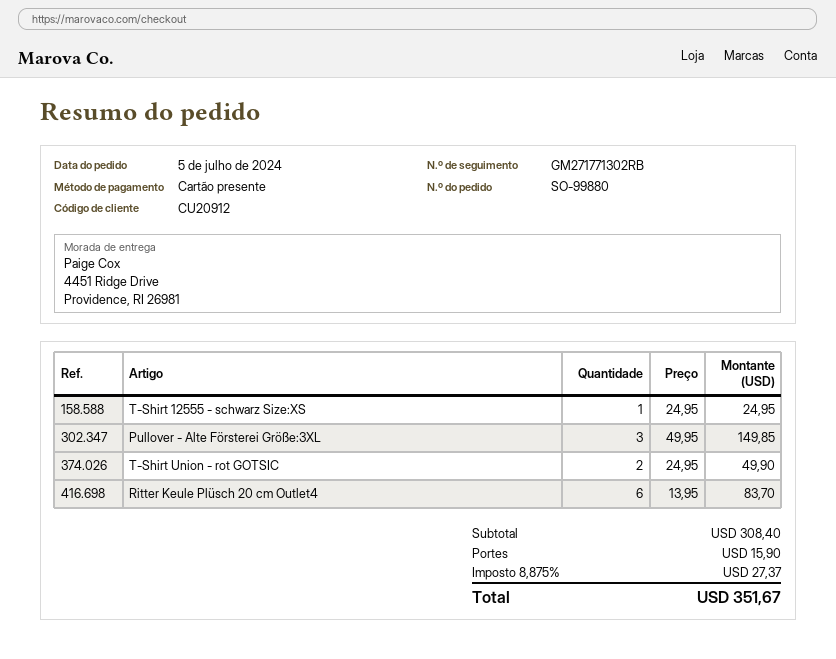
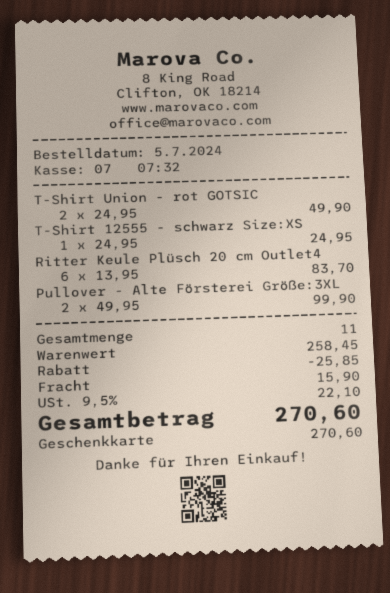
Pullover - Alte Försterei Größe:3XL: 3 x 49.95 = 149.85 -> 2 x 49.95 = 99.90
subtotal: 308.40 -> 258.45
discount: none -> 25.85
tax: 8.875% = 27.37 -> 9.5% = 22.10
total: 351.67 -> 270.60

